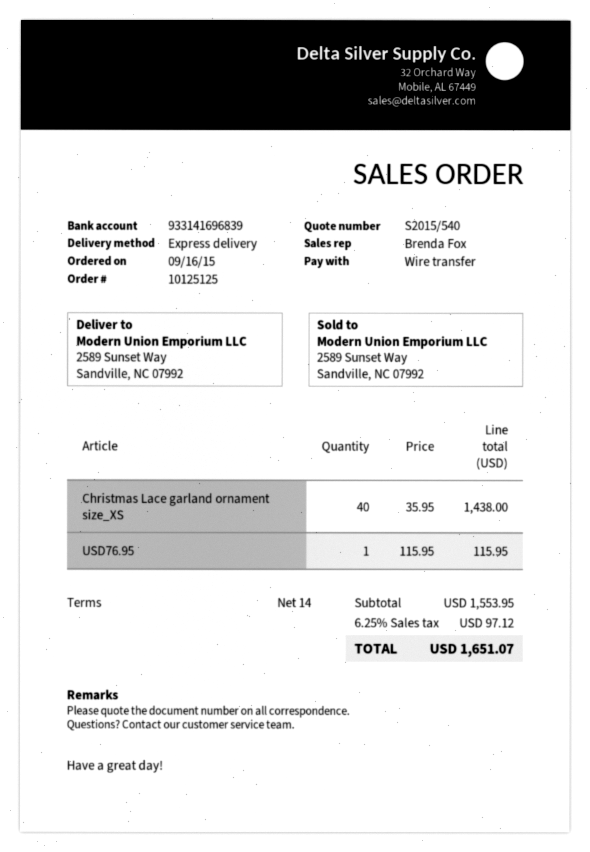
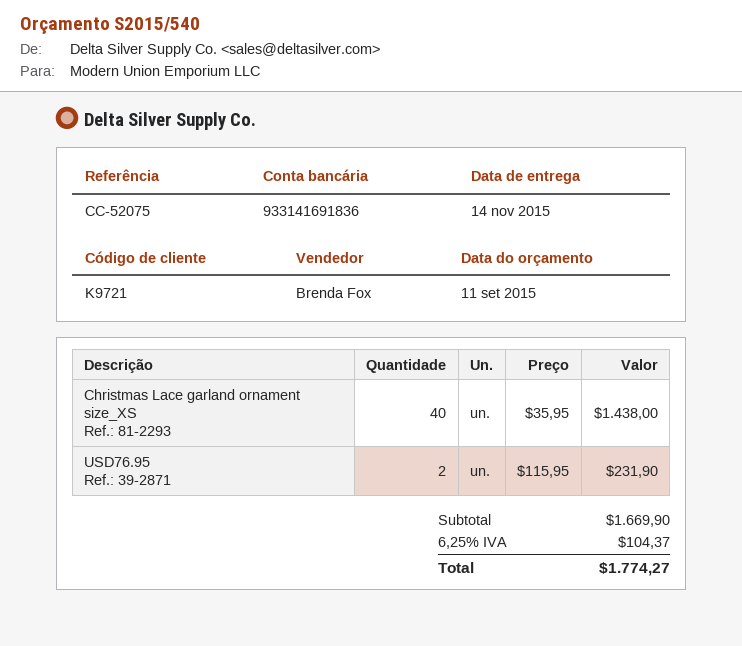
bank account: 933141696839 -> 933141691836
USD76.95: 1 x 115.95 = 115.95 -> 2 x 115.95 = 231.90
subtotal: 1553.95 -> 1669.90
tax: 6.25% = 97.12 -> 6.25% = 104.37
total: 1651.07 -> 1774.27

